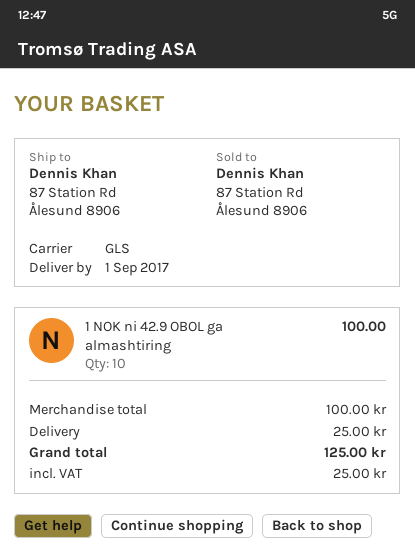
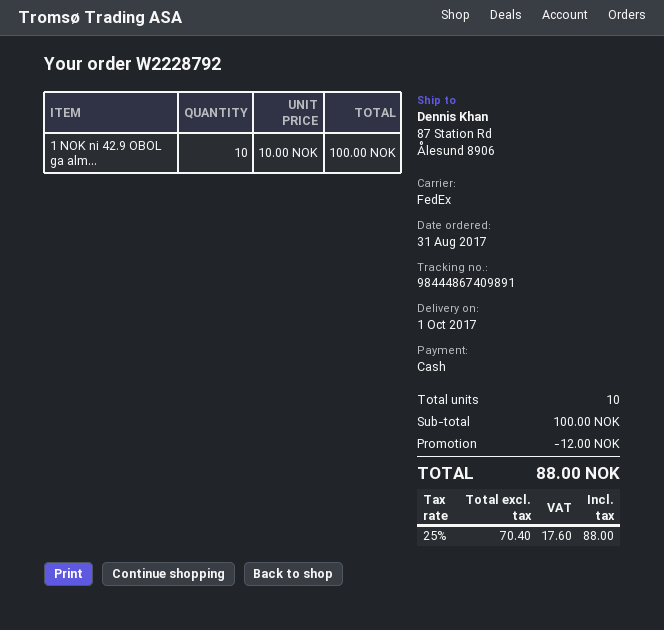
delivery date: 2017-09-01 -> 2017-10-01
shipping method: GLS -> FedEx
discount: none -> 12.00
shipping: 25.00 -> none
tax: 25.00 -> 17.60
total: 125.00 -> 88.00

